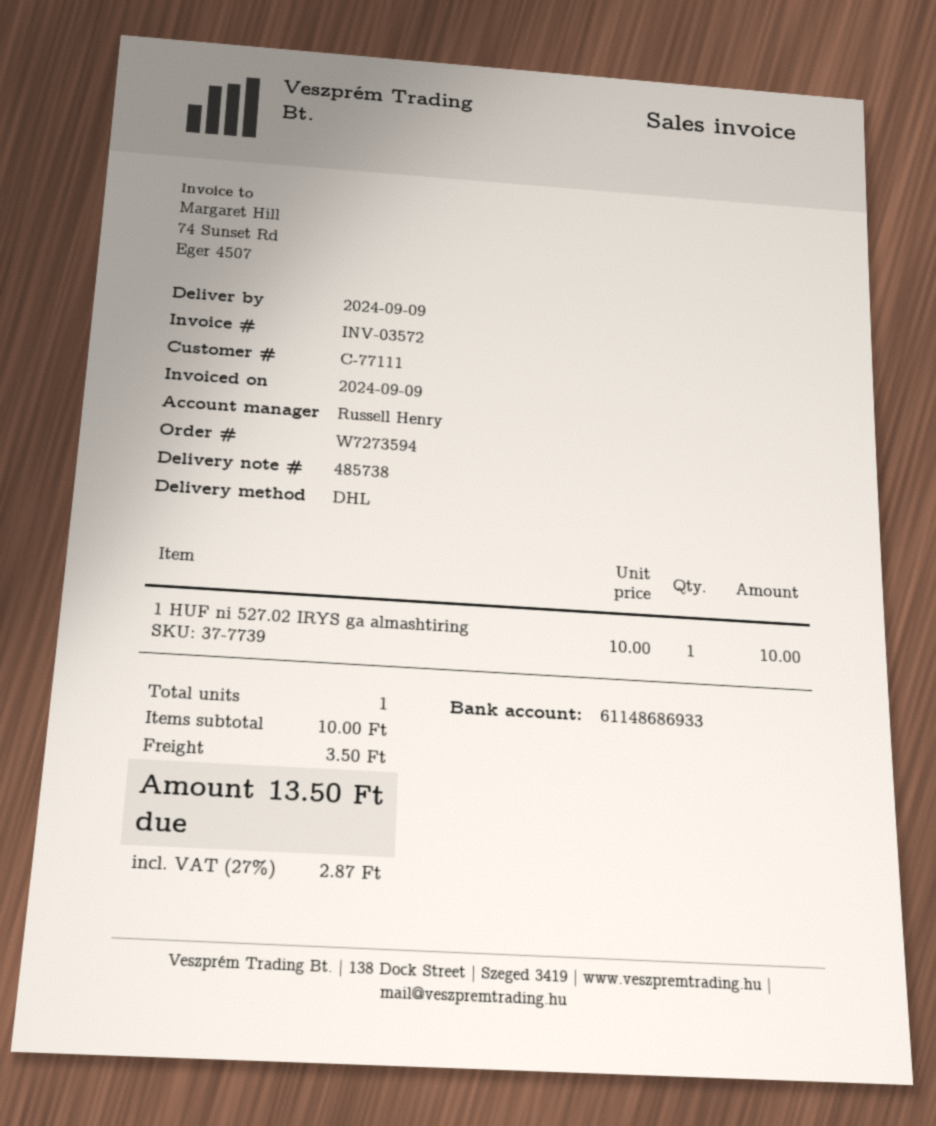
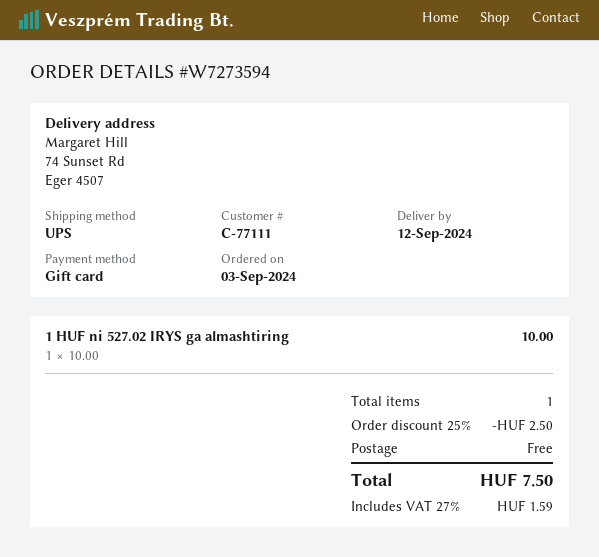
delivery date: 2024-09-09 -> 2024-09-12
shipping method: DHL -> UPS
discount: none -> 25% = 2.50
shipping: 3.50 -> 0.00
tax: 27% = 2.87 -> 27% = 1.59
total: 13.50 -> 7.50

